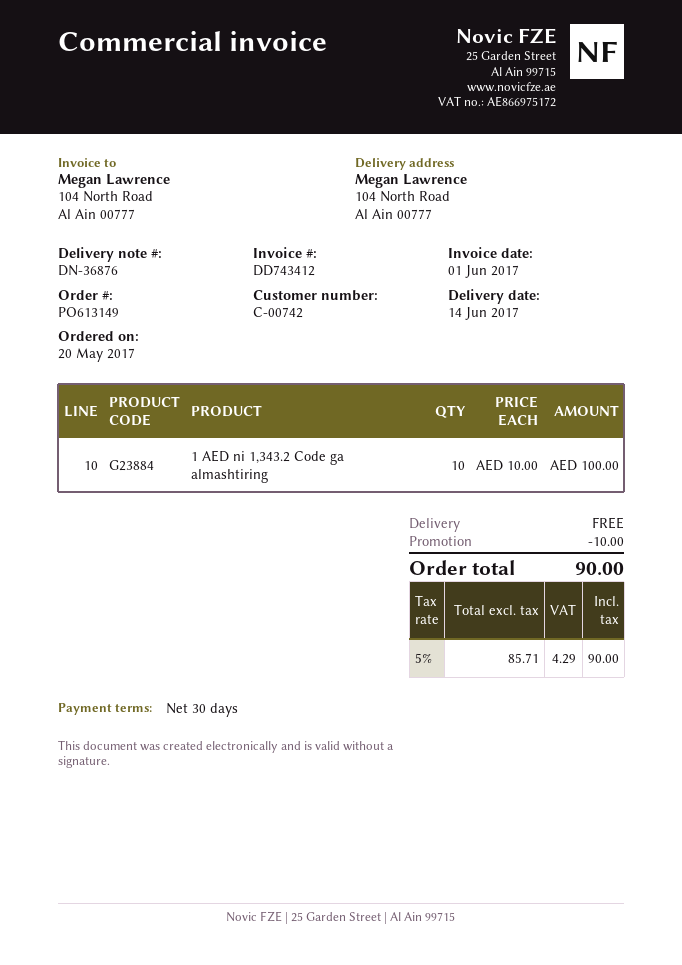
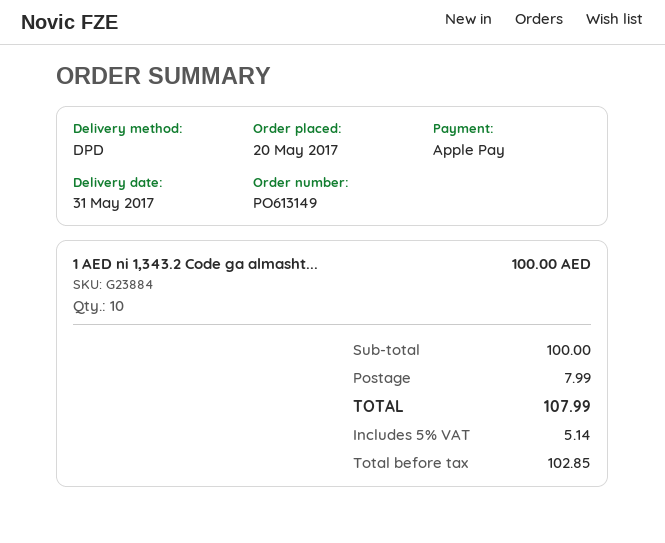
delivery date: 2017-06-14 -> 2017-05-31
discount: 10.00 -> none
shipping: 0.00 -> 7.99
net: 85.71 -> 102.85
tax: 5% = 4.29 -> 5% = 5.14
total: 90.00 -> 107.99

